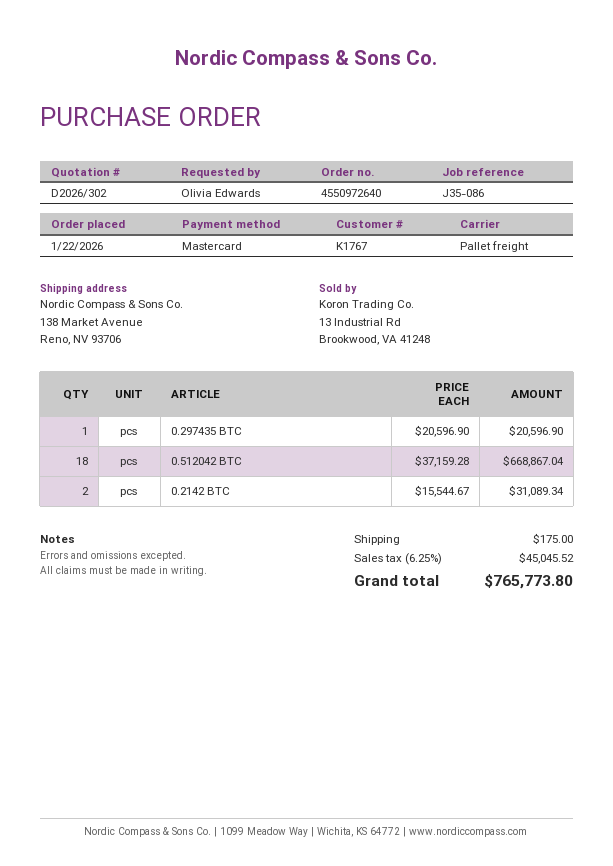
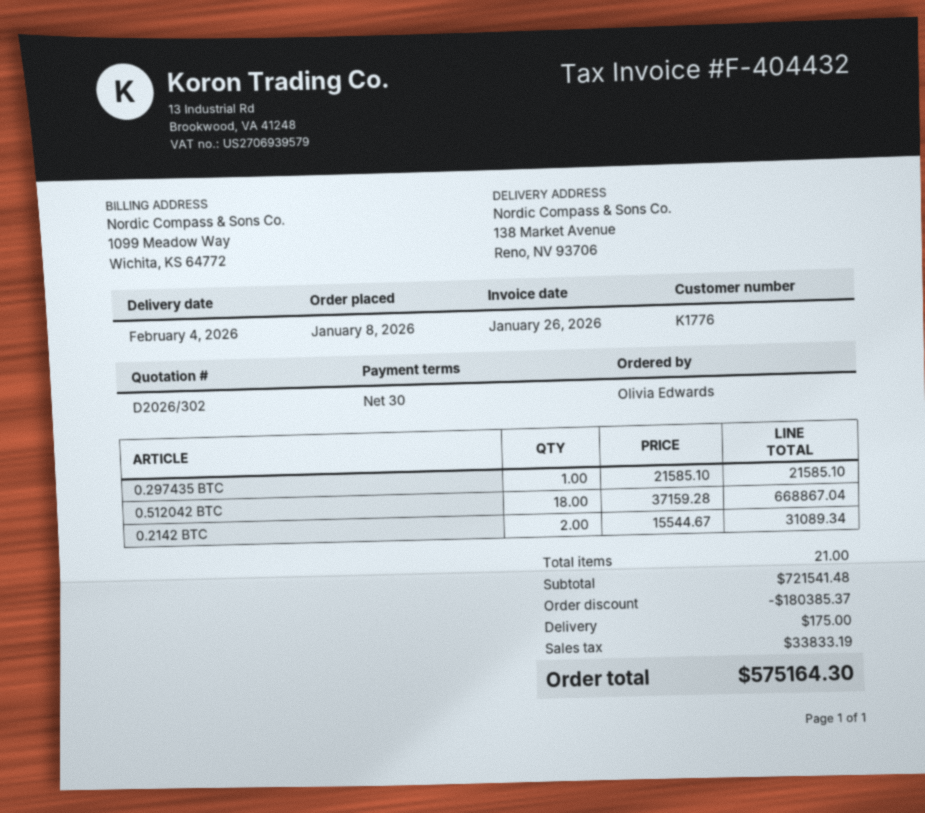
order date: 2026-01-22 -> 2026-01-08
customer number: K1767 -> K1776
0.297435 BTC: 1 x 20596.90 = 20596.90 -> 1 x 21585.10 = 21585.10
discount: none -> 180385.37
tax: 45045.52 -> 33833.19
total: 765773.80 -> 575164.30

